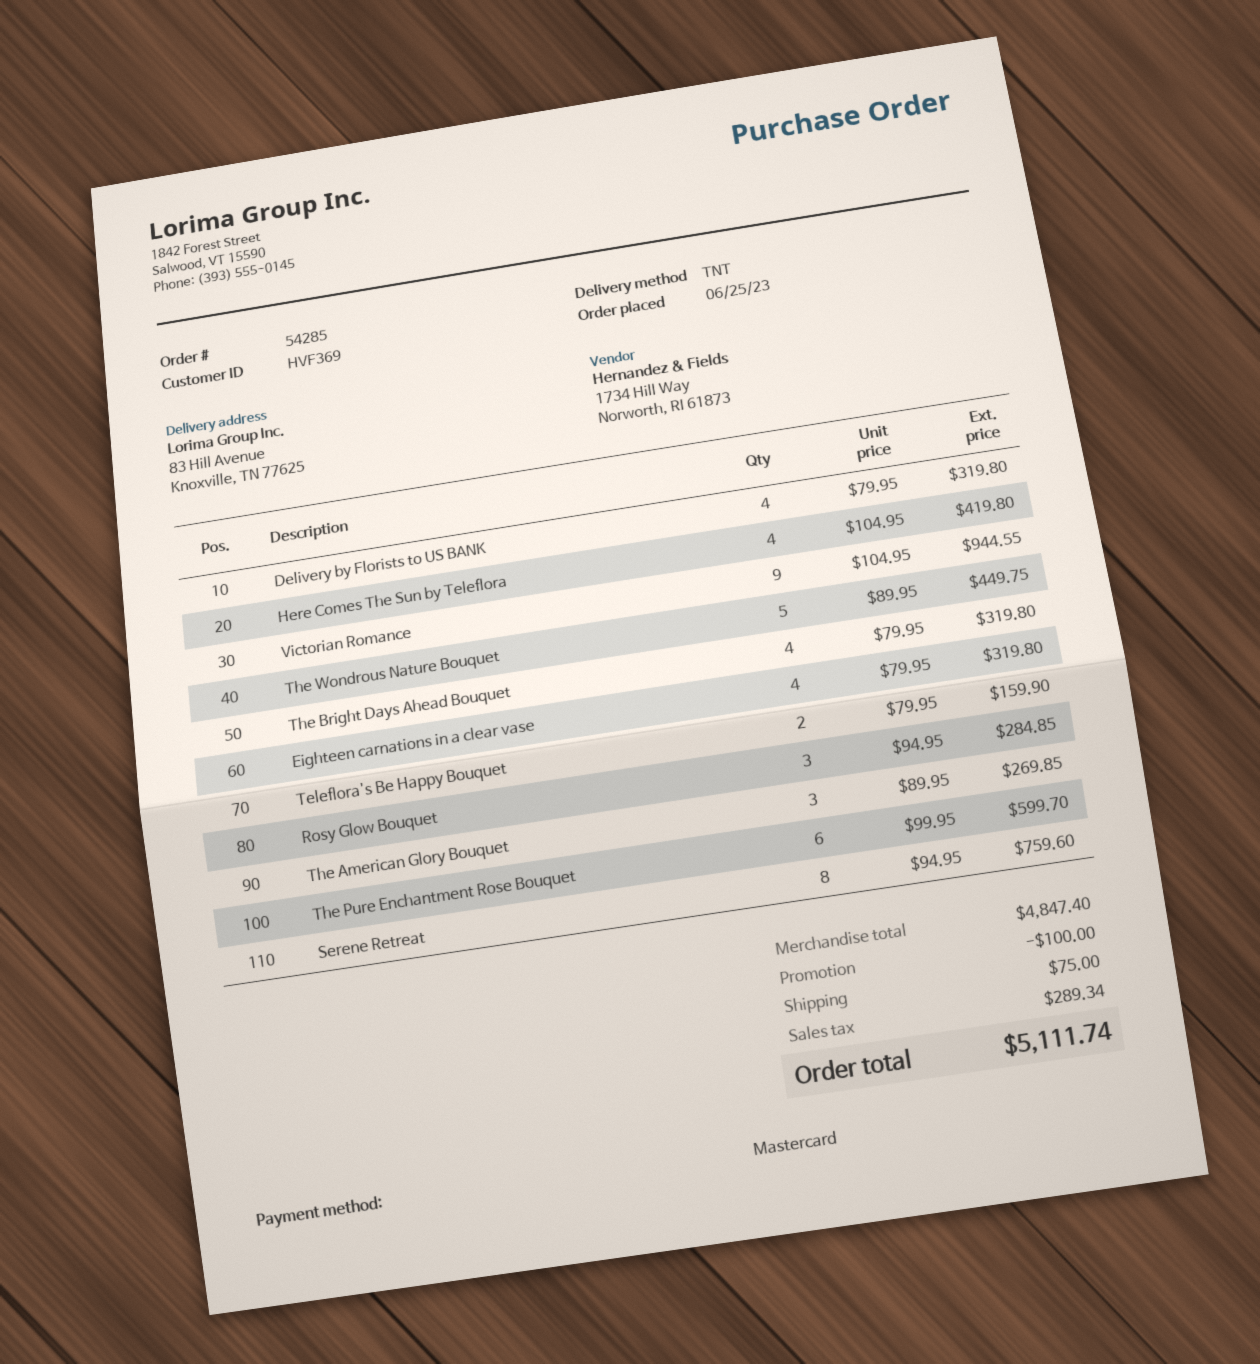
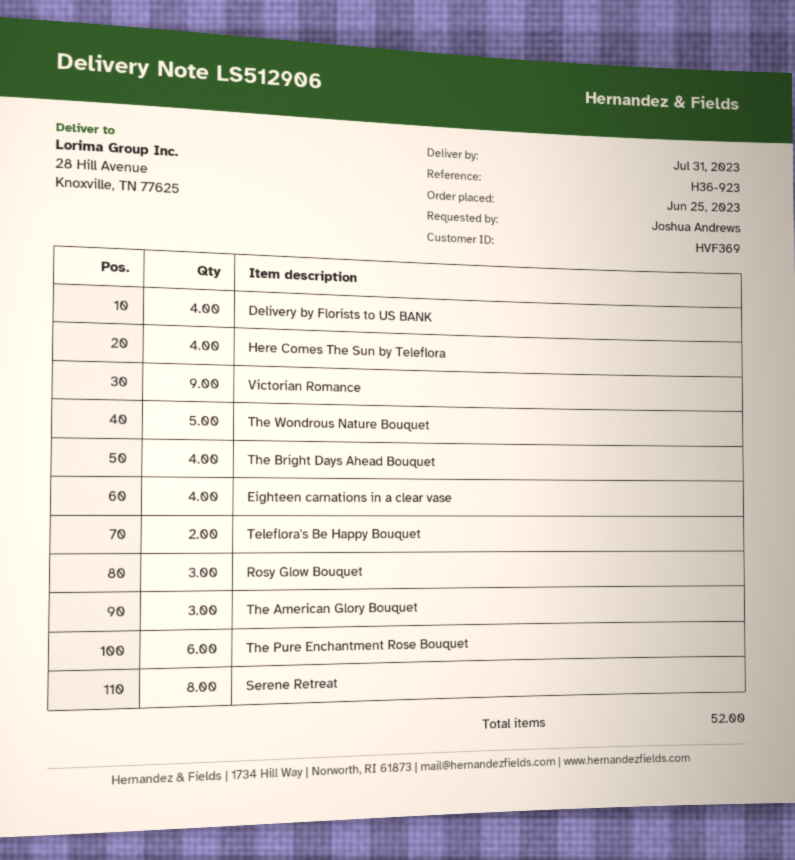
ship to: 83 Hill Avenue, Knoxville, TN 77625 -> 28 Hill Avenue, Knoxville, TN 77625

